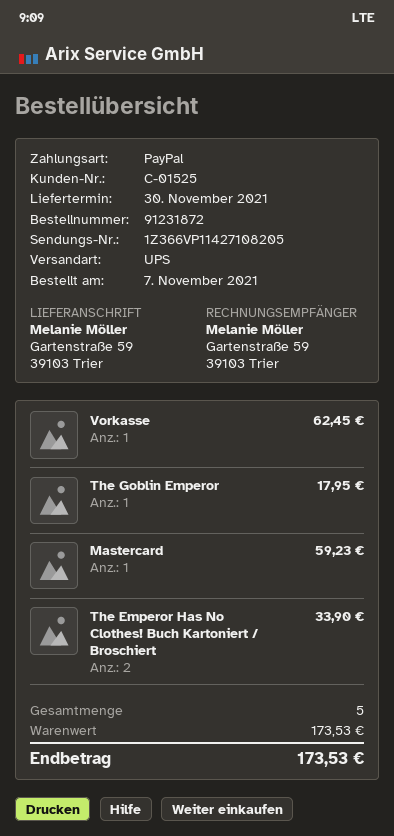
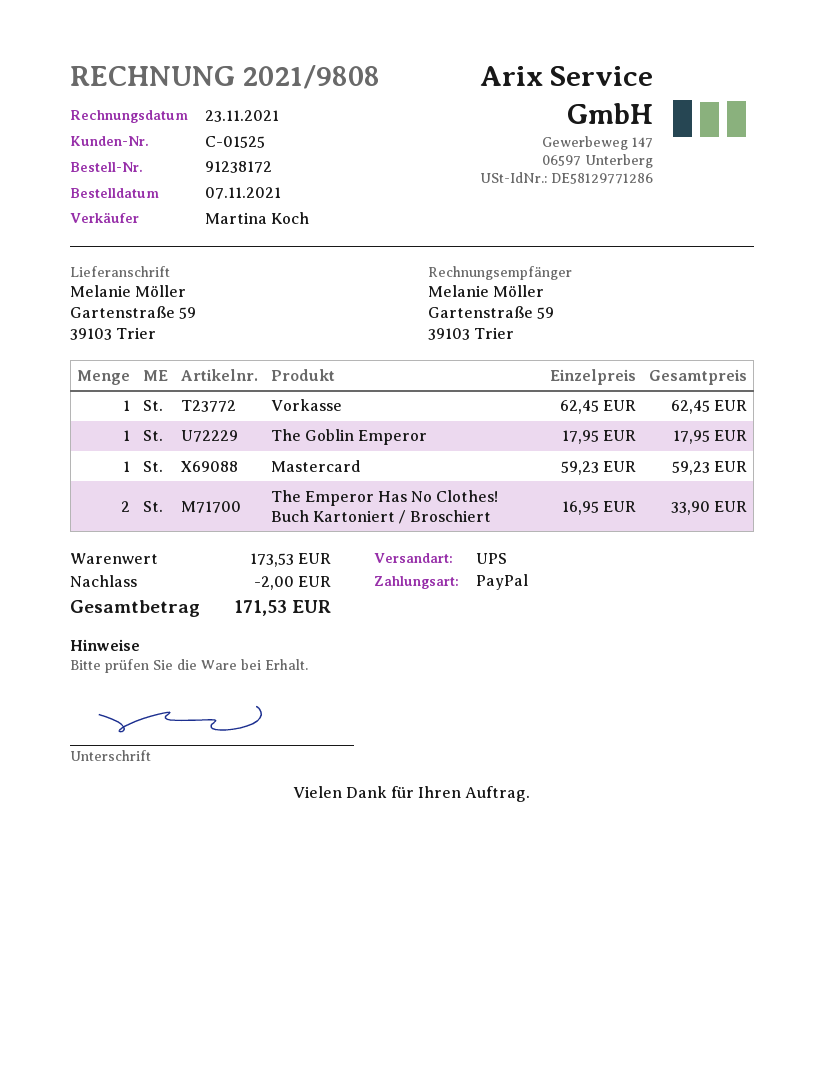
order number: 91231872 -> 91238172
discount: none -> 2.00
total: 173.53 -> 171.53

